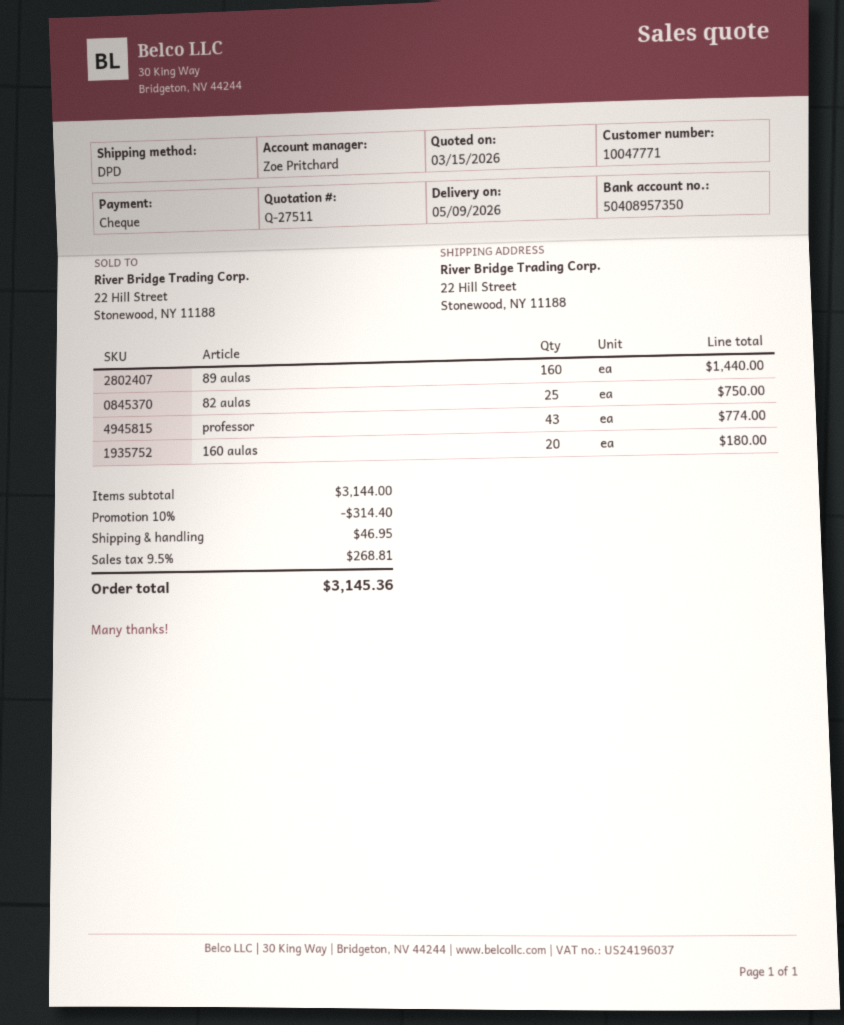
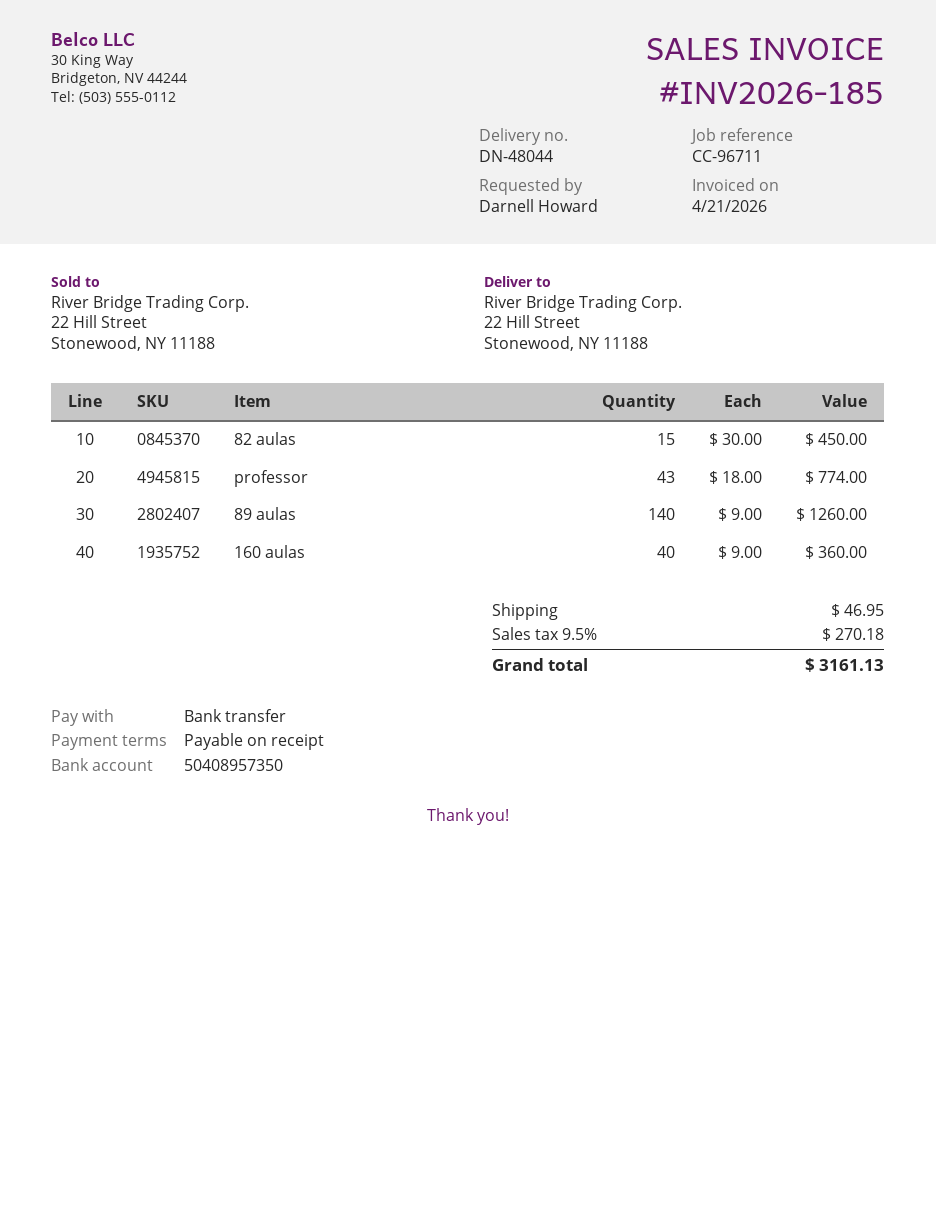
payment method: cheque -> bank transfer
89 aulas: 160 for 1440.00 -> 140 for 1260.00
82 aulas: 25 for 750.00 -> 15 for 450.00
160 aulas: 20 for 180.00 -> 40 for 360.00
discount: 10% = 314.40 -> none
tax: 9.5% = 268.81 -> 9.5% = 270.18
total: 3145.36 -> 3161.13

